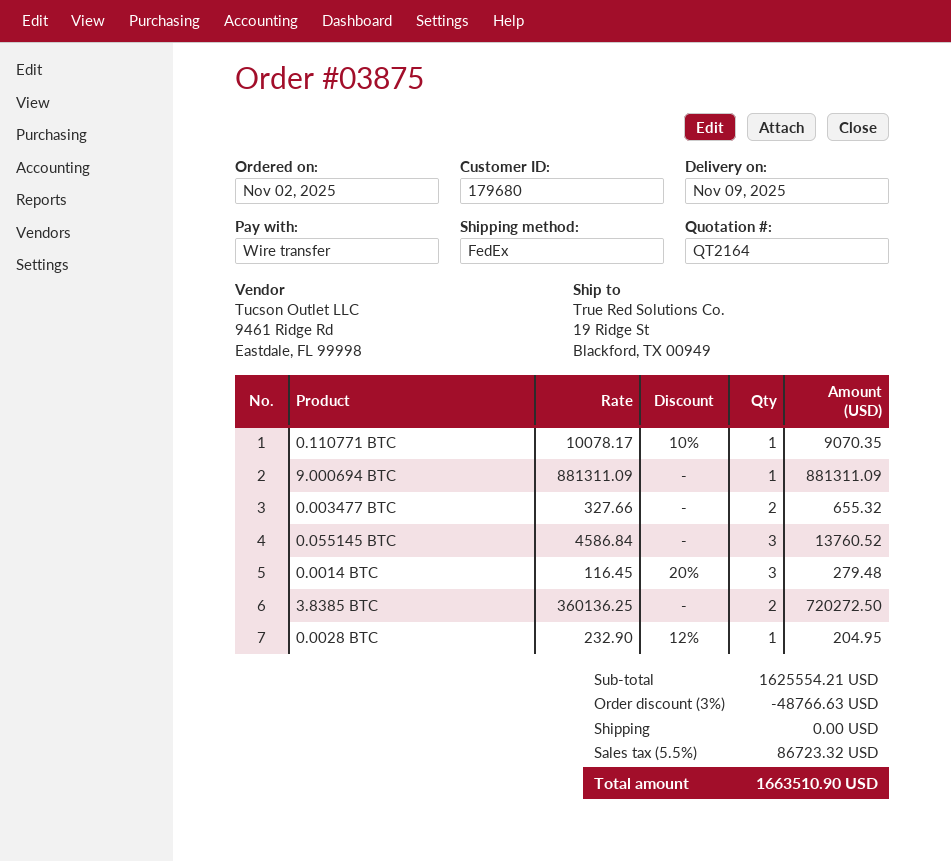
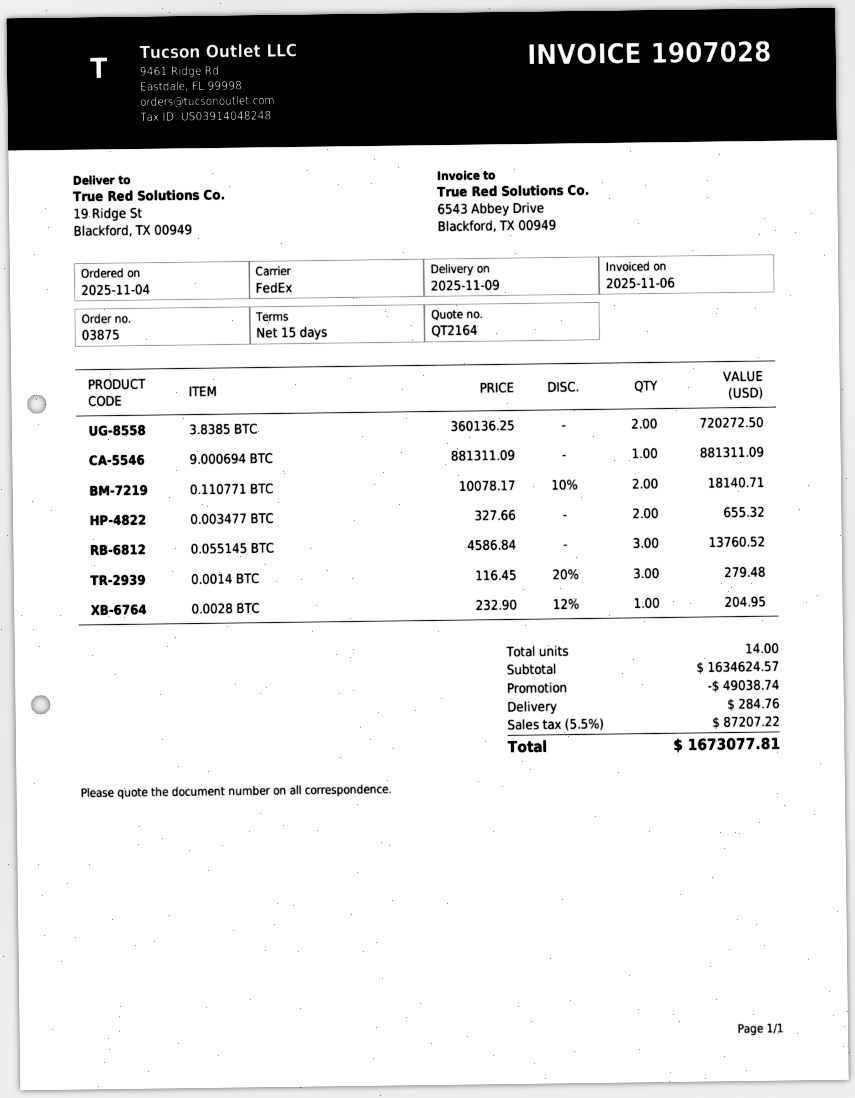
order date: 2025-11-02 -> 2025-11-04
0.110771 BTC: 1 x 10078.17 - 10% = 9070.35 -> 2 x 10078.17 - 10% = 18140.71
subtotal: 1625554.21 -> 1634624.57
discount: 48766.63 -> 49038.74
shipping: 0.00 -> 284.76
tax: 5.5% = 86723.32 -> 5.5% = 87207.22
total: 1663510.90 -> 1673077.81

